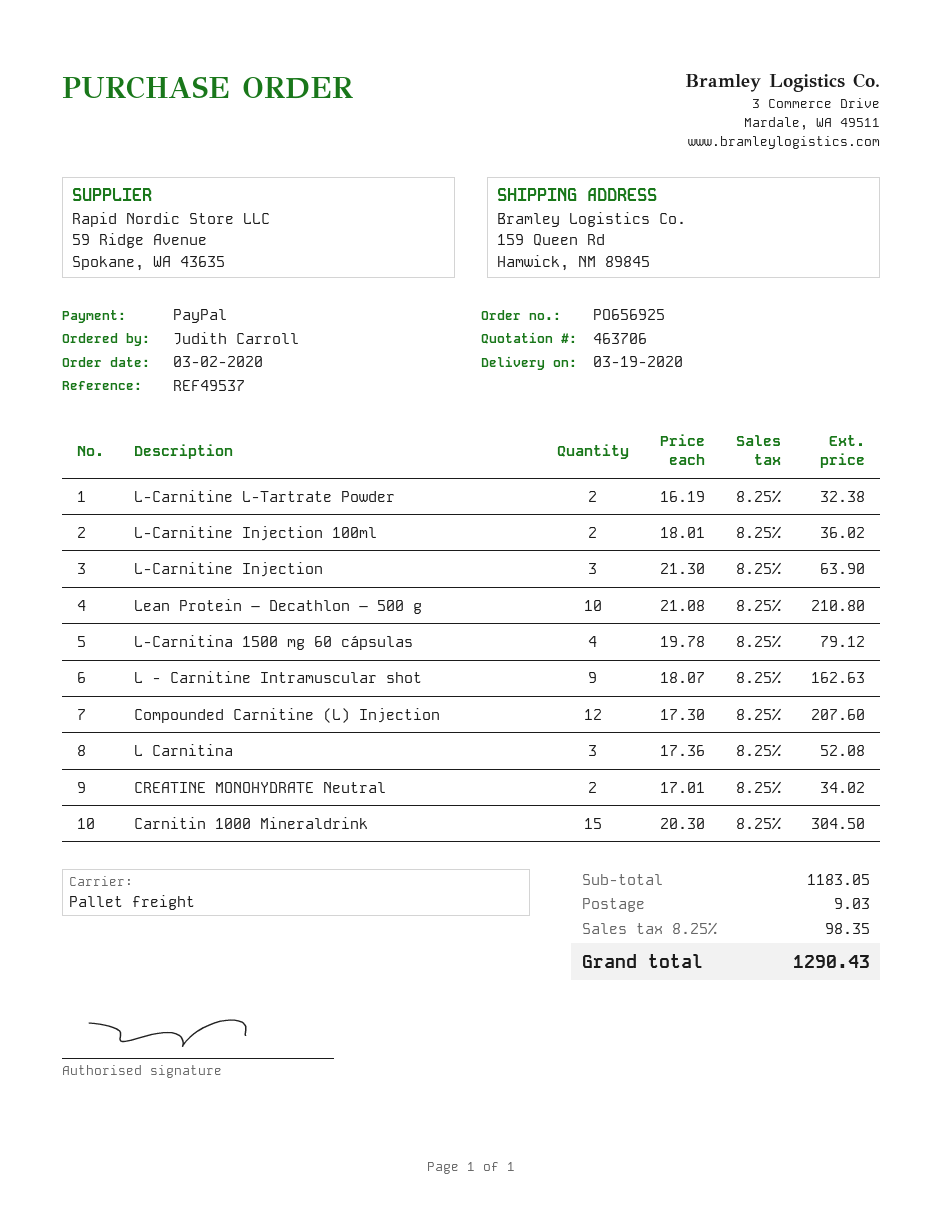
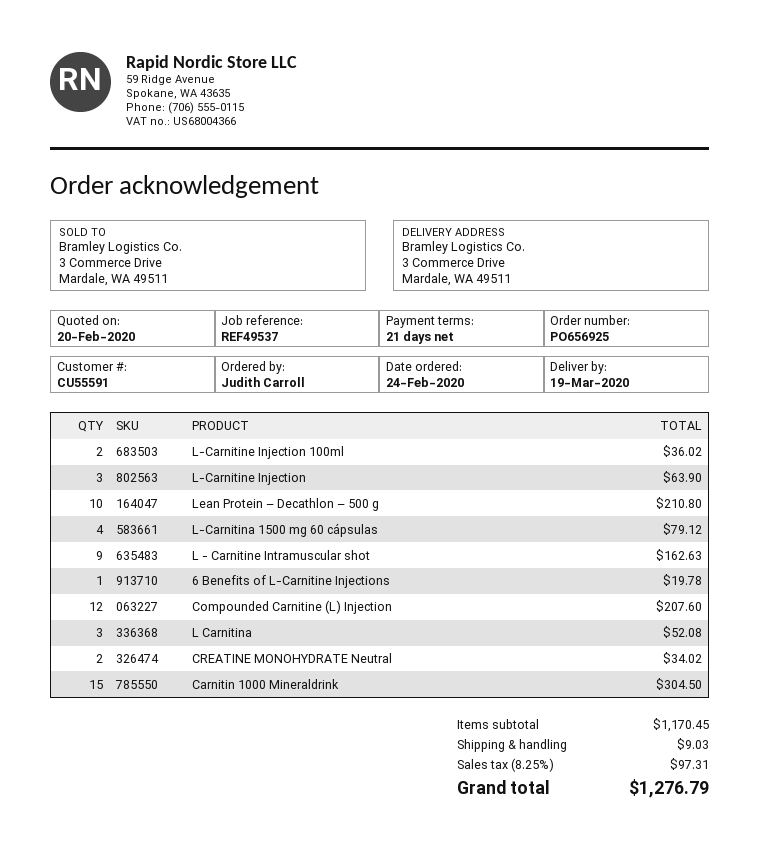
order date: 2020-03-02 -> 2020-02-24
ship to: 159 Queen Rd, Hamwick, NM 89845 -> 3 Commerce Drive, Mardale, WA 49511
L-Carnitine L-Tartrate Powder: 2 for 32.38 -> none
6 Benefits of L-Carnitine Injections: none -> 1 for 19.78
subtotal: 1183.05 -> 1170.45
tax: 8.25% = 98.35 -> 8.25% = 97.31
total: 1290.43 -> 1276.79

